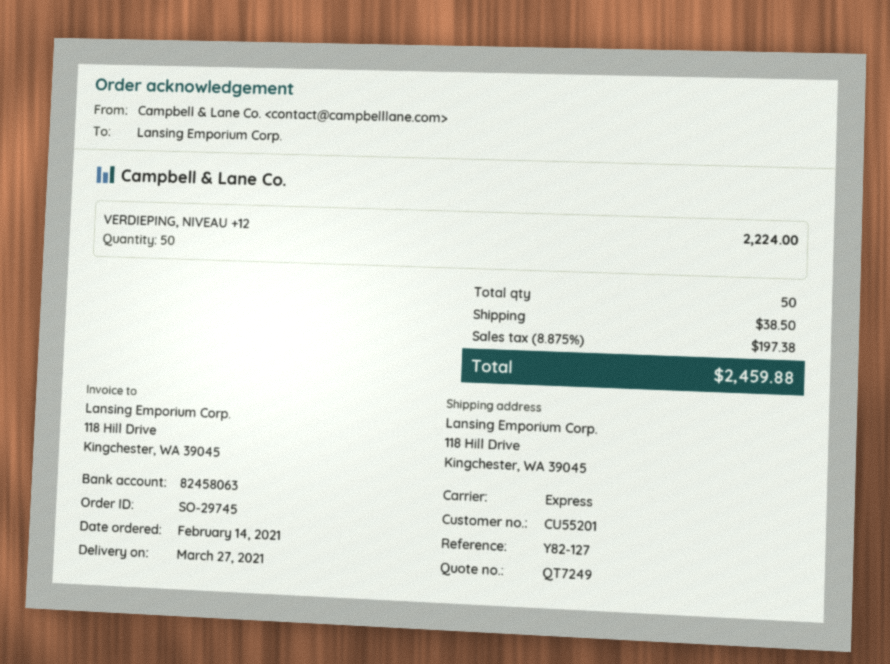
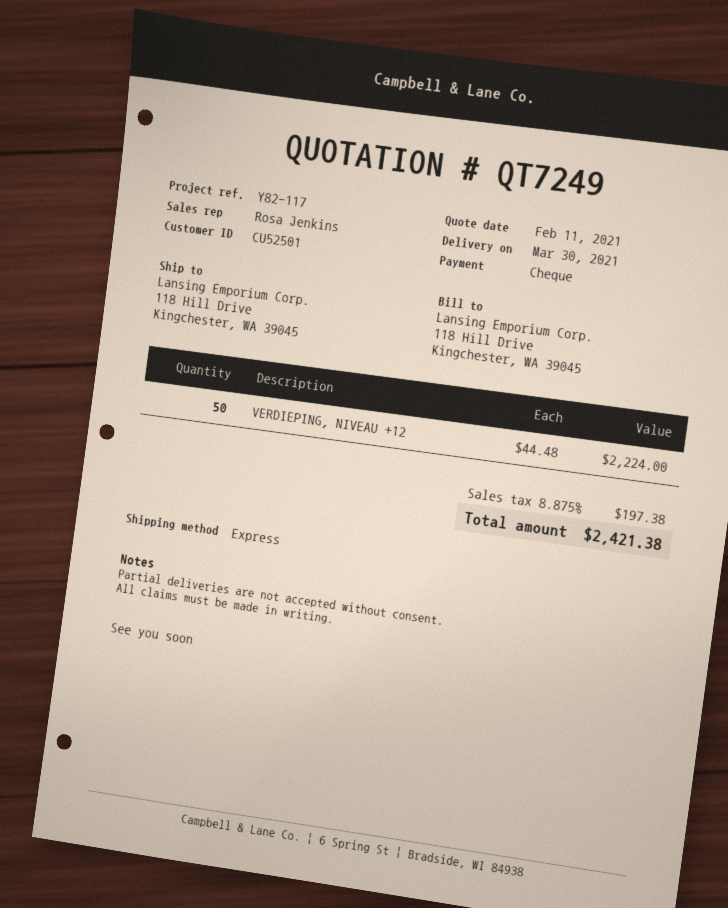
delivery date: 2021-03-27 -> 2021-03-30
customer number: CU55201 -> CU52501
reference: Y82-127 -> Y82-117
shipping: 38.50 -> none
total: 2459.88 -> 2421.38

